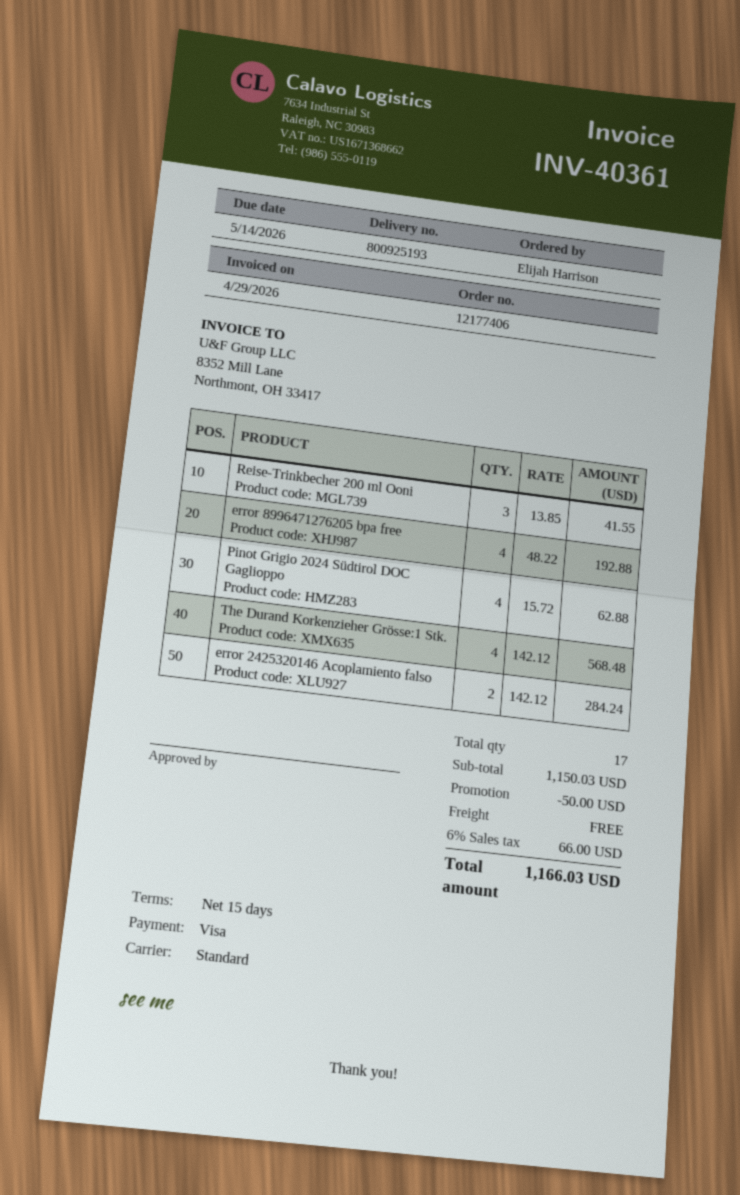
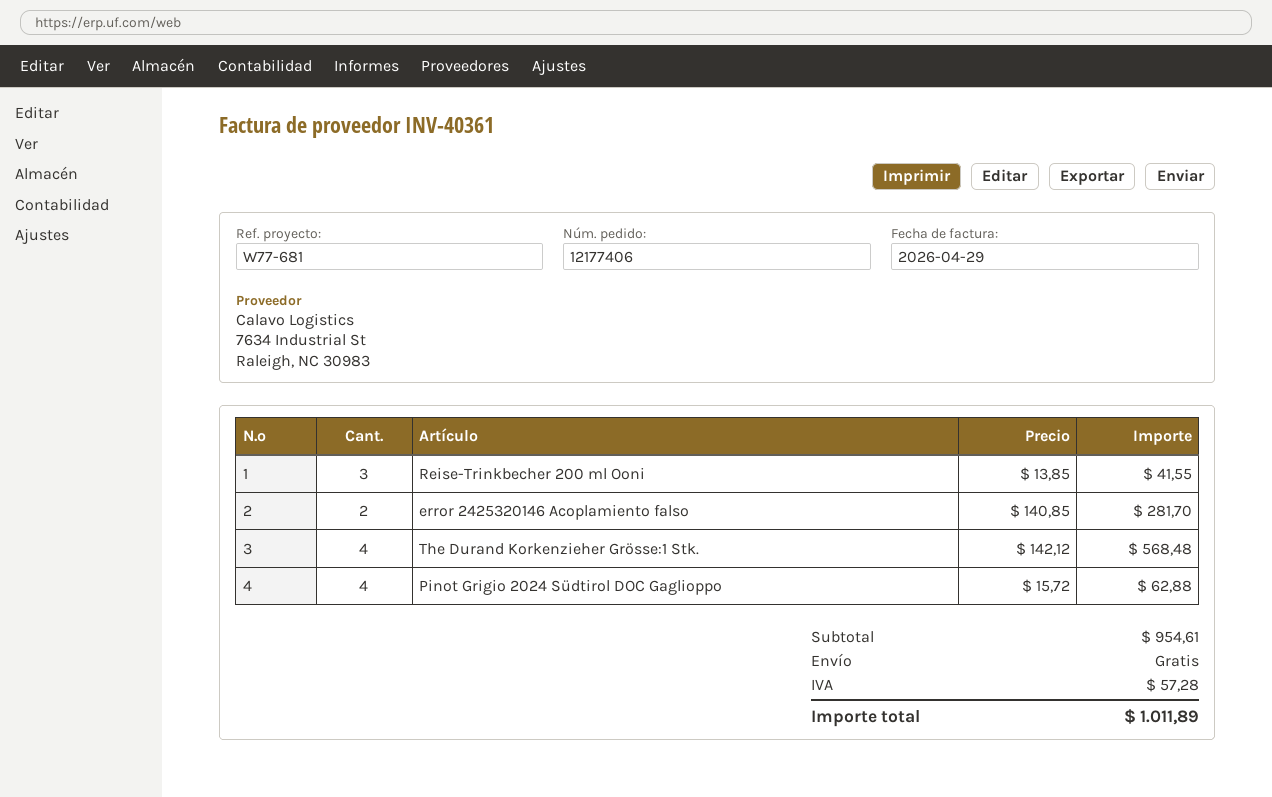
error 8996471276205 bpa free: 4 x 48.22 = 192.88 -> none
error 2425320146 Acoplamiento falso: 2 x 142.12 = 284.24 -> 2 x 140.85 = 281.70
subtotal: 1150.03 -> 954.61
discount: 50.00 -> none
tax: 66.00 -> 57.28
total: 1166.03 -> 1011.89

